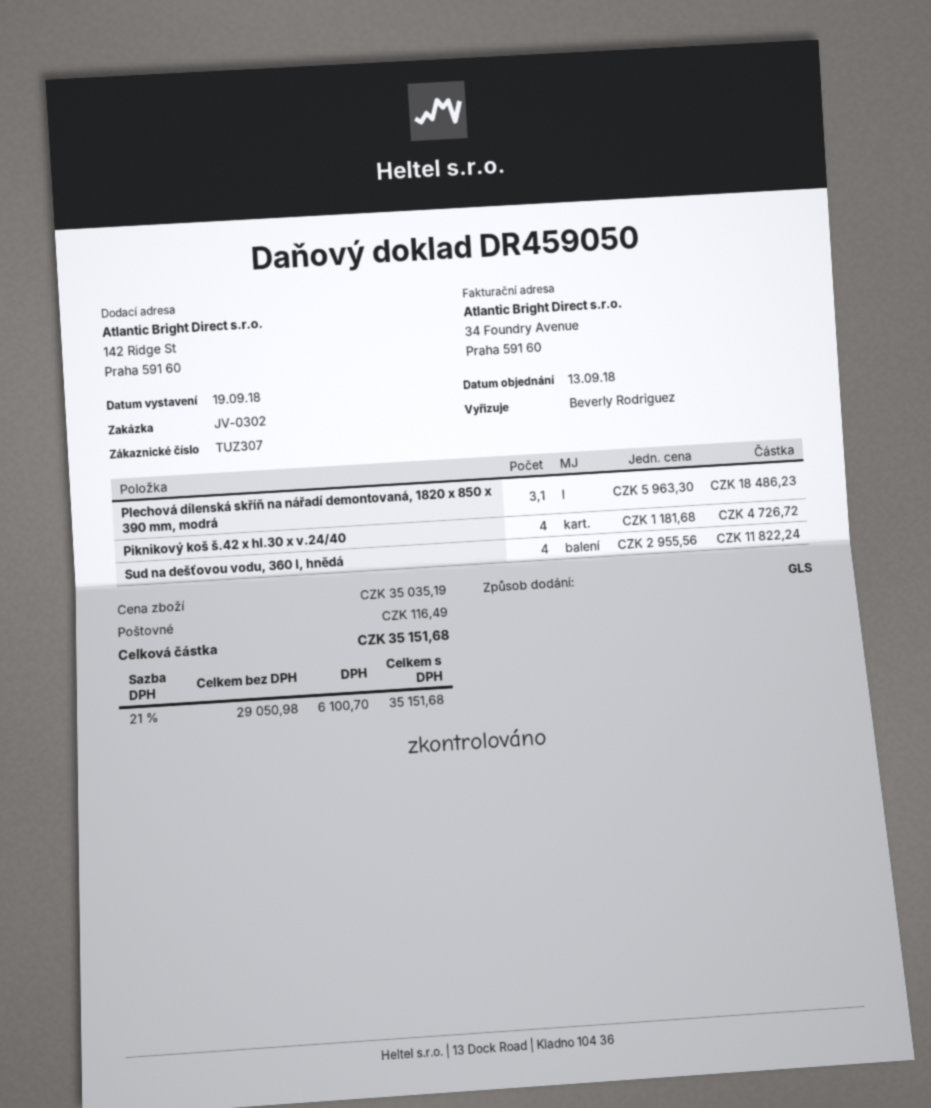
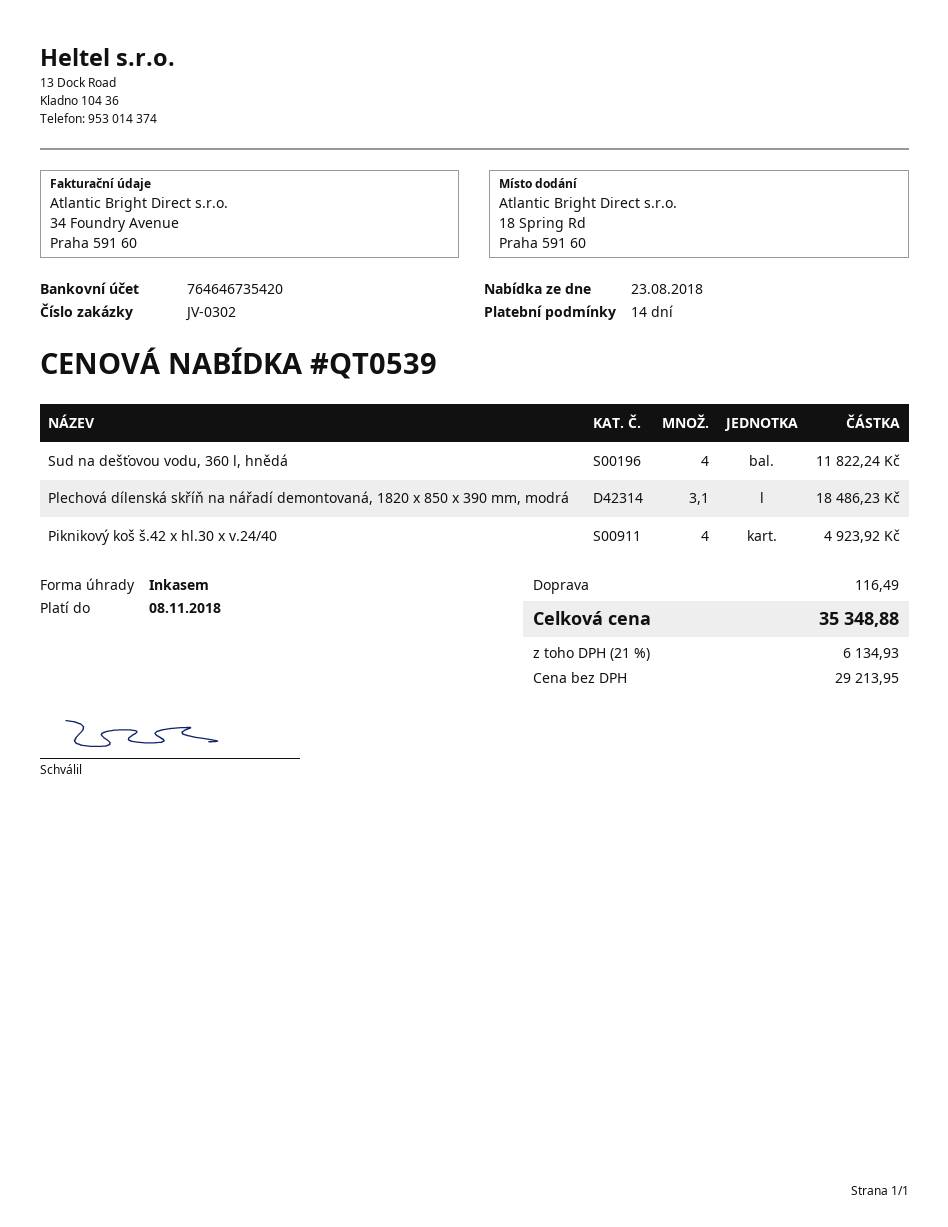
ship to: 142 Ridge St, Praha 591 60 -> 18 Spring Rd, Praha 591 60
Piknikový koš š.42 x hl.30 x v.24/40: 4 for 4726.72 -> 4 for 4923.92
net: 29050.98 -> 29213.95
tax: 21% = 6100.70 -> 21% = 6134.93
total: 35151.68 -> 35348.88

